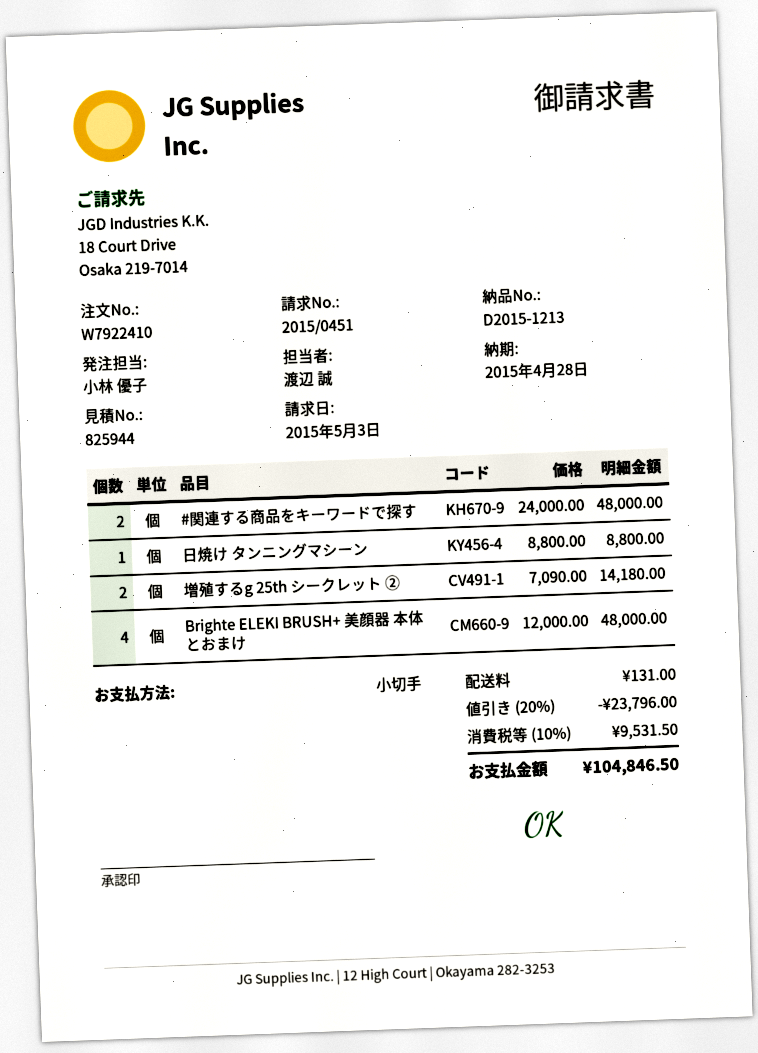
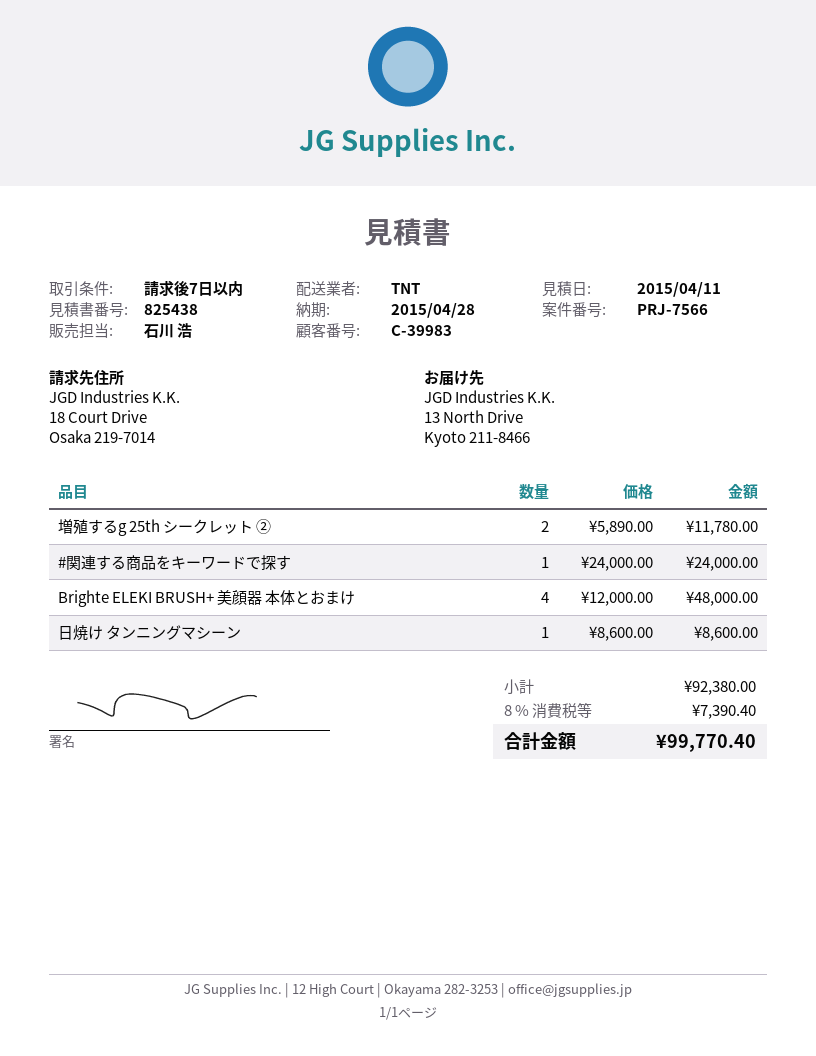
quote number: 825944 -> 825438
sales rep: 渡辺 誠 -> 石川 浩
#関連する商品をキーワードで探す: 2 x 24000.00 = 48000.00 -> 1 x 24000.00 = 24000.00
日焼け タンニングマシーン: 1 x 8800.00 = 8800.00 -> 1 x 8600.00 = 8600.00
増殖するg 25th シークレット ②: 2 x 7090.00 = 14180.00 -> 2 x 5890.00 = 11780.00
discount: 20% = 23796.00 -> none
shipping: 131.00 -> none
tax: 10% = 9531.50 -> 8% = 7390.40
total: 104846.50 -> 99770.40

